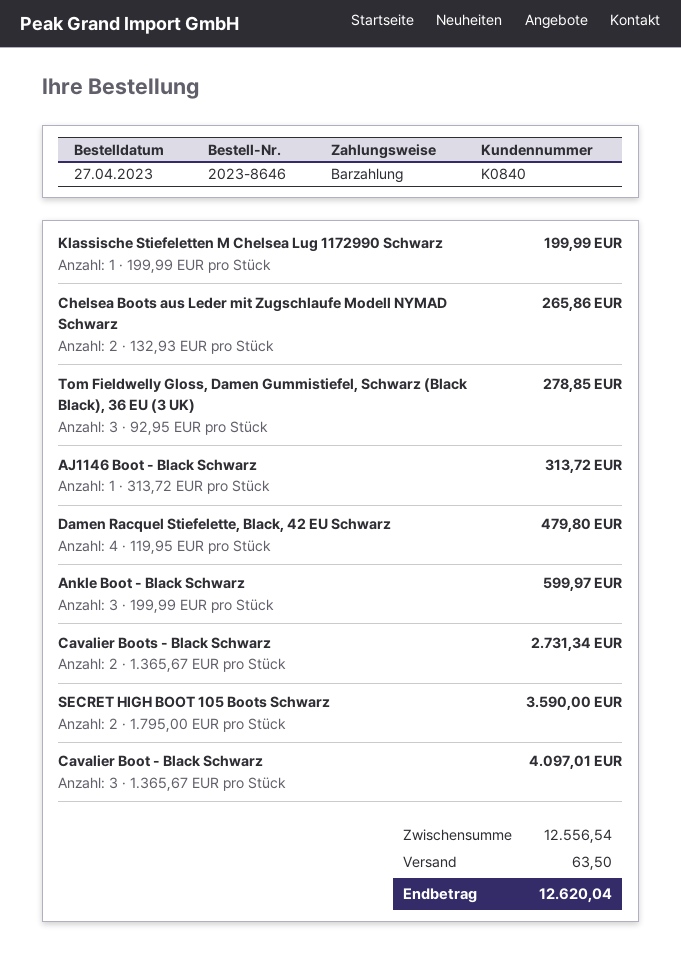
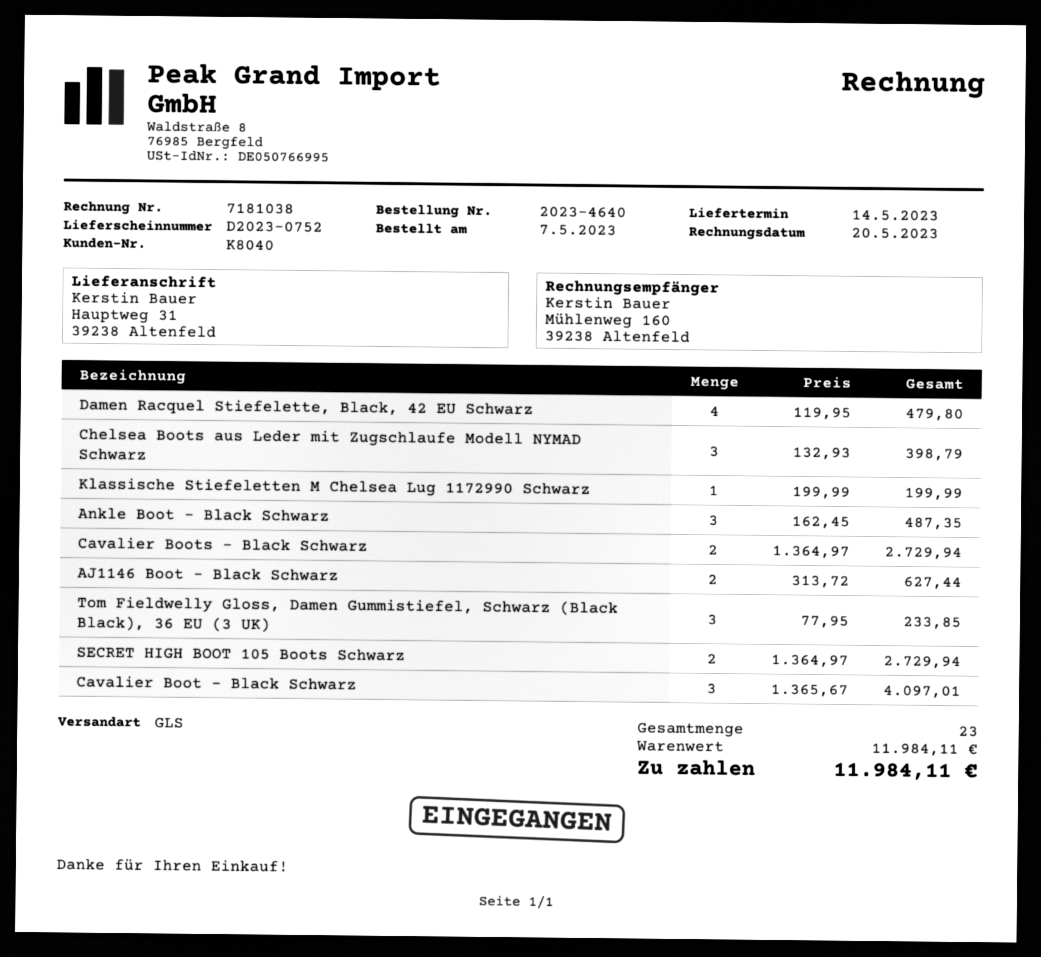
order number: 2023-8646 -> 2023-4640
order date: 2023-04-27 -> 2023-05-07
customer number: K0840 -> K8040
Chelsea Boots aus Leder mit Zugschlaufe Modell NYMAD Schwarz: 2 x 132.93 = 265.86 -> 3 x 132.93 = 398.79
Tom Fieldwelly Gloss, Damen Gummistiefel, Schwarz (Black Black), 36 EU (3 UK): 3 x 92.95 = 278.85 -> 3 x 77.95 = 233.85
AJ1146 Boot - Black Schwarz: 1 x 313.72 = 313.72 -> 2 x 313.72 = 627.44
Ankle Boot - Black Schwarz: 3 x 199.99 = 599.97 -> 3 x 162.45 = 487.35
Cavalier Boots - Black Schwarz: 2 x 1365.67 = 2731.34 -> 2 x 1364.97 = 2729.94
SECRET HIGH BOOT 105 Boots Schwarz: 2 x 1795.00 = 3590.00 -> 2 x 1364.97 = 2729.94
subtotal: 12556.54 -> 11984.11
shipping: 63.50 -> none
total: 12620.04 -> 11984.11

